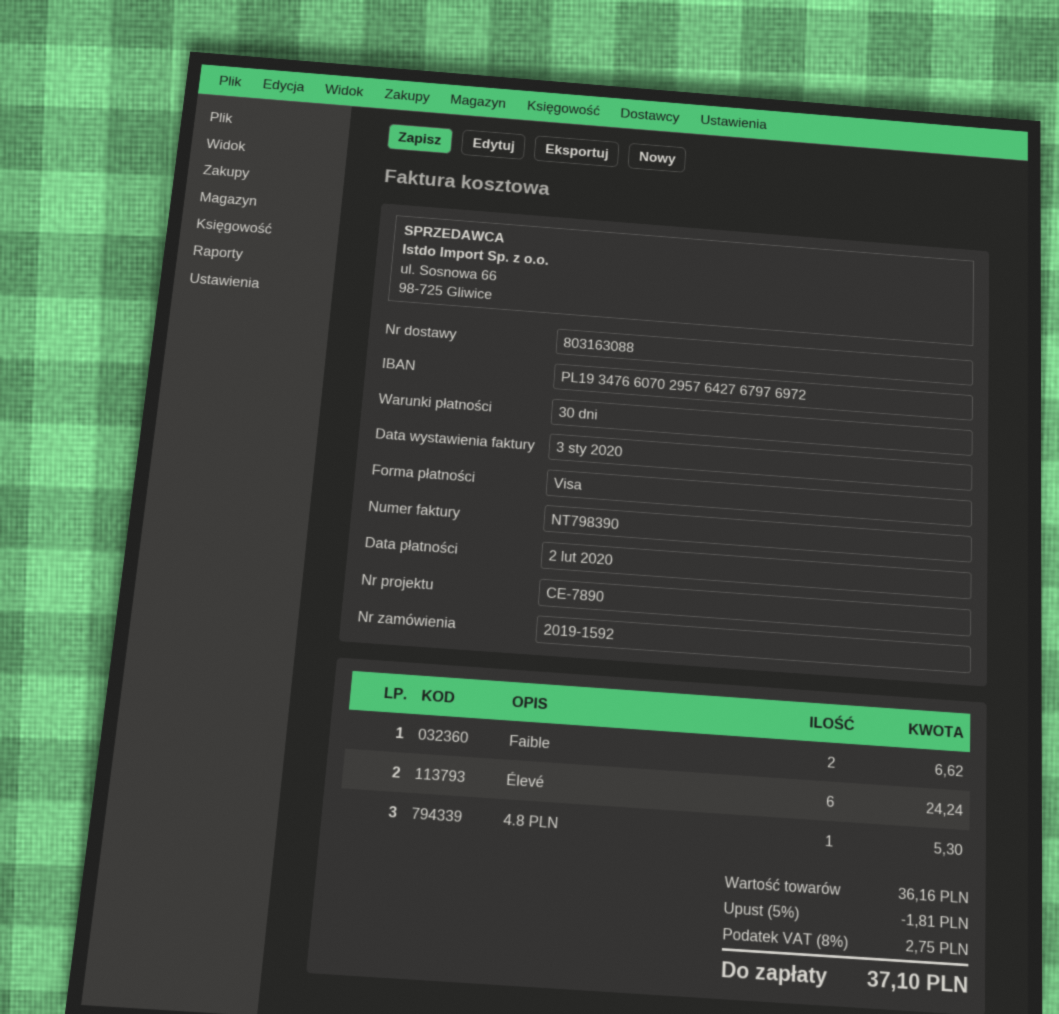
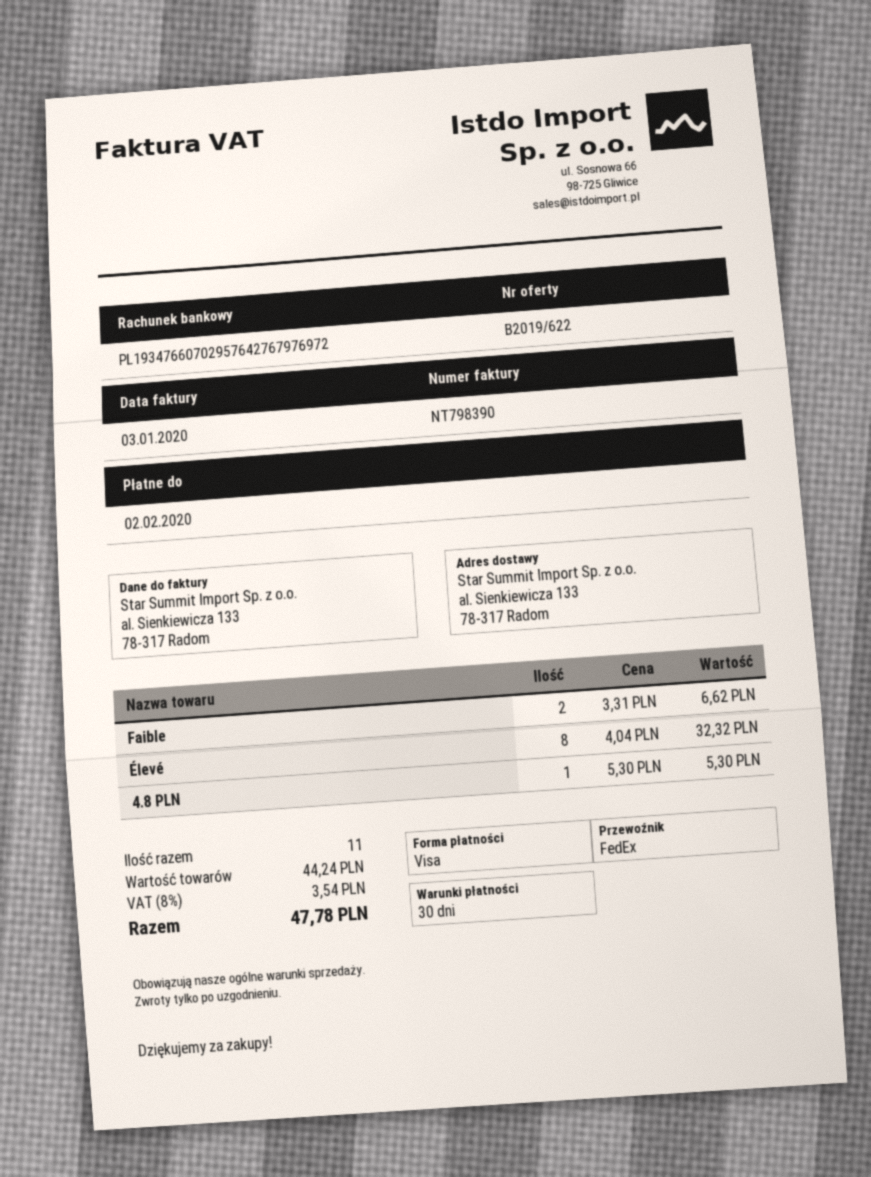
Élevé: 6 for 24.24 -> 8 for 32.32
subtotal: 36.16 -> 44.24
discount: 5% = 1.81 -> none
tax: 8% = 2.75 -> 8% = 3.54
total: 37.10 -> 47.78

